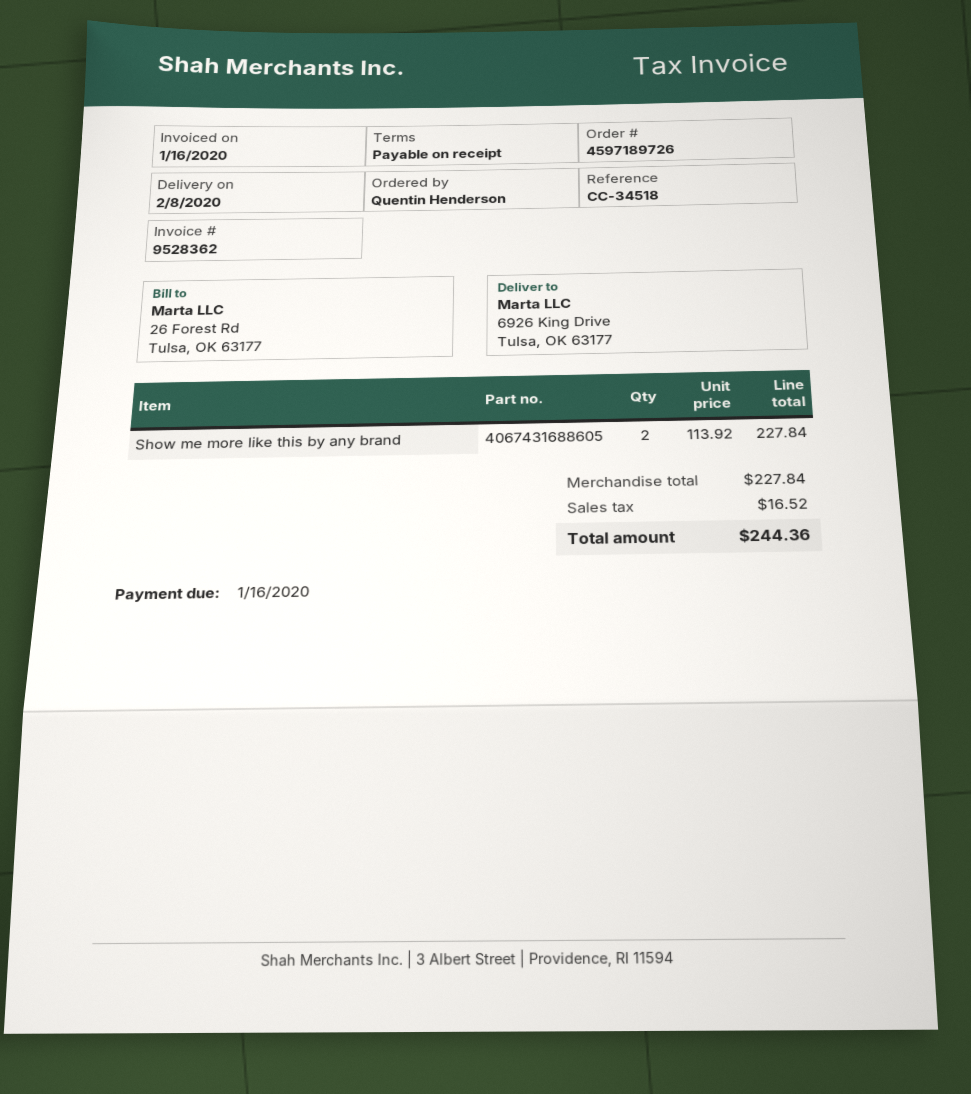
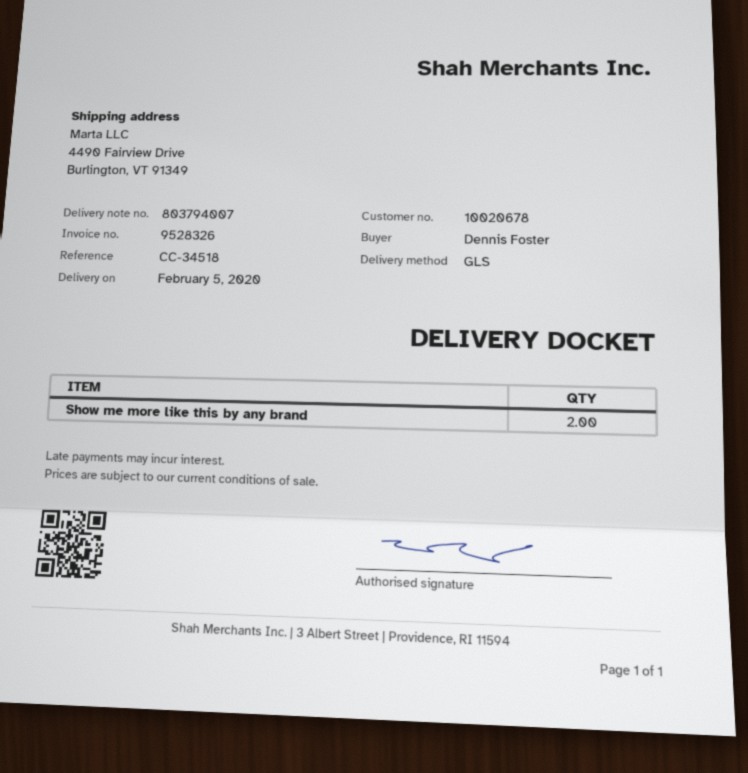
delivery date: 2020-02-08 -> 2020-02-05
invoice number: 9528362 -> 9528326
ordered by: Quentin Henderson -> Dennis Foster
ship to: 6926 King Drive, Tulsa, OK 63177 -> 4490 Fairview Drive, Burlington, VT 91349

